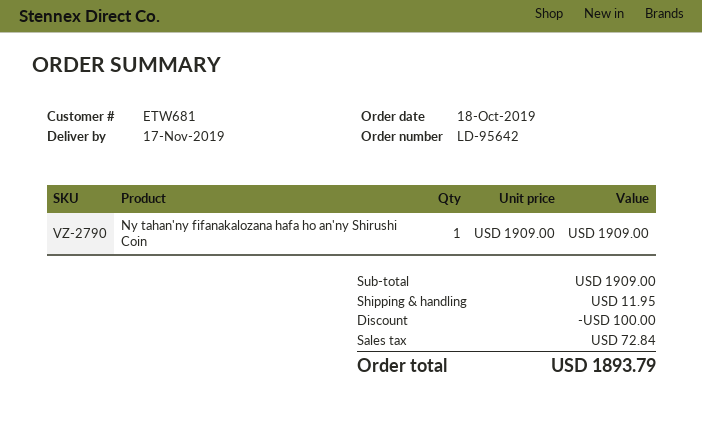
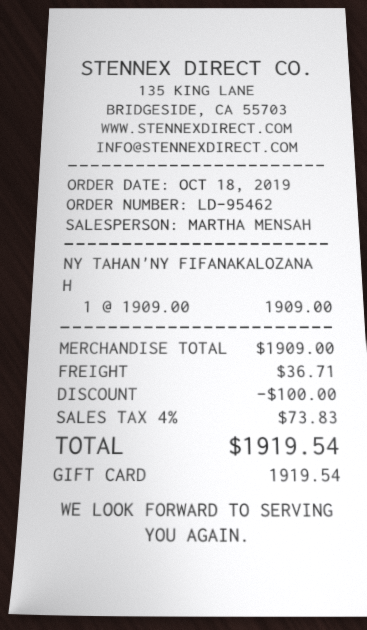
order number: LD-95642 -> LD-95462
shipping: 11.95 -> 36.71
tax: 72.84 -> 73.83
total: 1893.79 -> 1919.54

